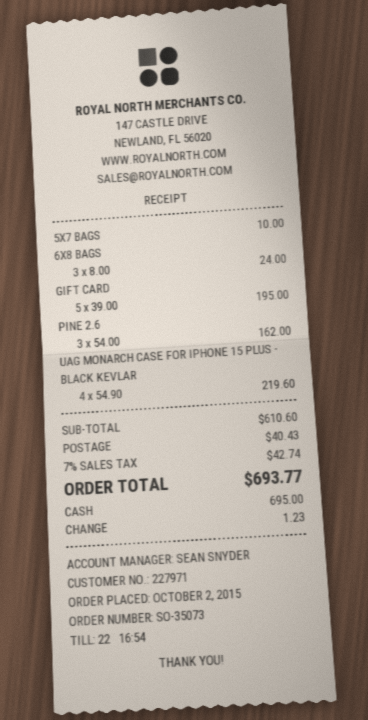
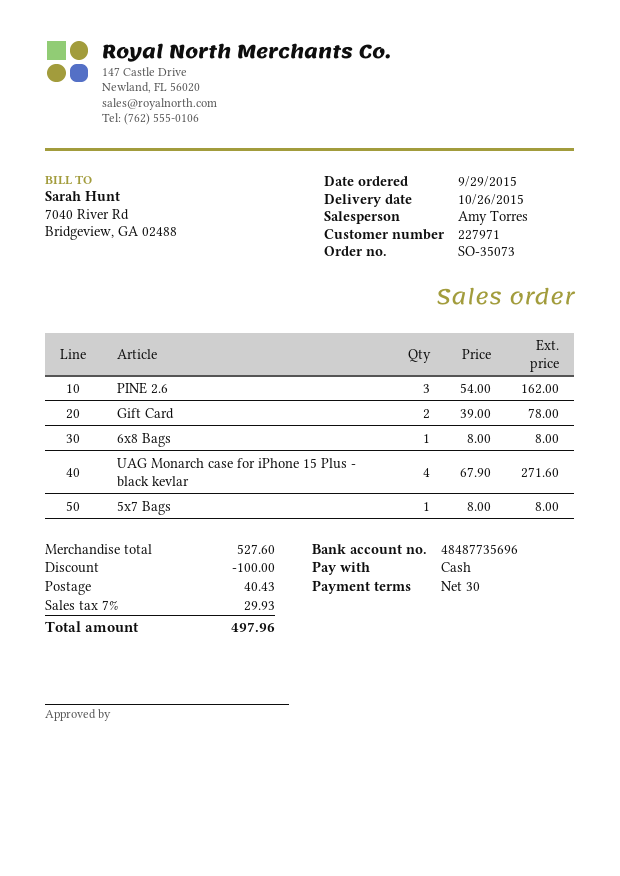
order date: 2015-10-02 -> 2015-09-29
sales rep: SEAN SNYDER -> Amy Torres
5X7 BAGS: 1 x 10.00 = 10.00 -> 1 x 8.00 = 8.00
6X8 BAGS: 3 x 8.00 = 24.00 -> 1 x 8.00 = 8.00
GIFT CARD: 5 x 39.00 = 195.00 -> 2 x 39.00 = 78.00
UAG MONARCH CASE FOR IPHONE 15 PLUS - BLACK KEVLAR: 4 x 54.90 = 219.60 -> 4 x 67.90 = 271.60
subtotal: 610.60 -> 527.60
discount: none -> 100.00
tax: 7% = 42.74 -> 7% = 29.93
total: 693.77 -> 497.96

